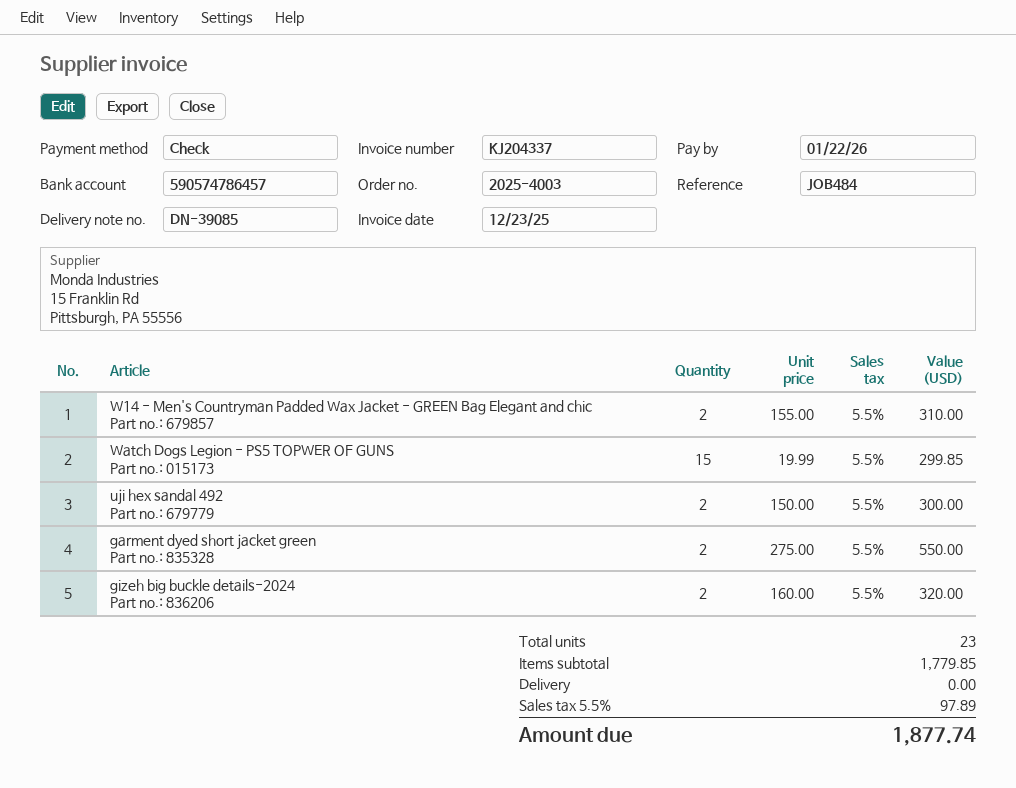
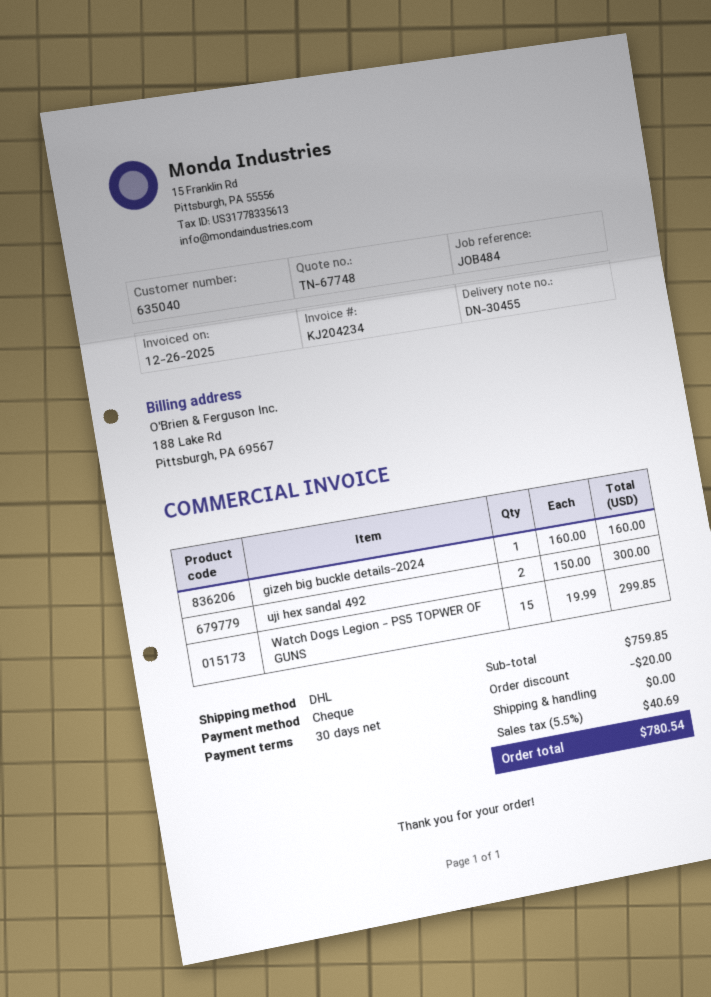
delivery note number: DN-39085 -> DN-30455
invoice number: KJ204337 -> KJ204234
invoice date: 2025-12-23 -> 2025-12-26
W14 - Men's Countryman Padded Wax Jacket - GREEN Bag Elegant and chic: 2 x 155.00 = 310.00 -> none
garment dyed short jacket green: 2 x 275.00 = 550.00 -> none
gizeh big buckle details-2024: 2 x 160.00 = 320.00 -> 1 x 160.00 = 160.00
subtotal: 1779.85 -> 759.85
discount: none -> 20.00
tax: 5.5% = 97.89 -> 5.5% = 40.69
total: 1877.74 -> 780.54

